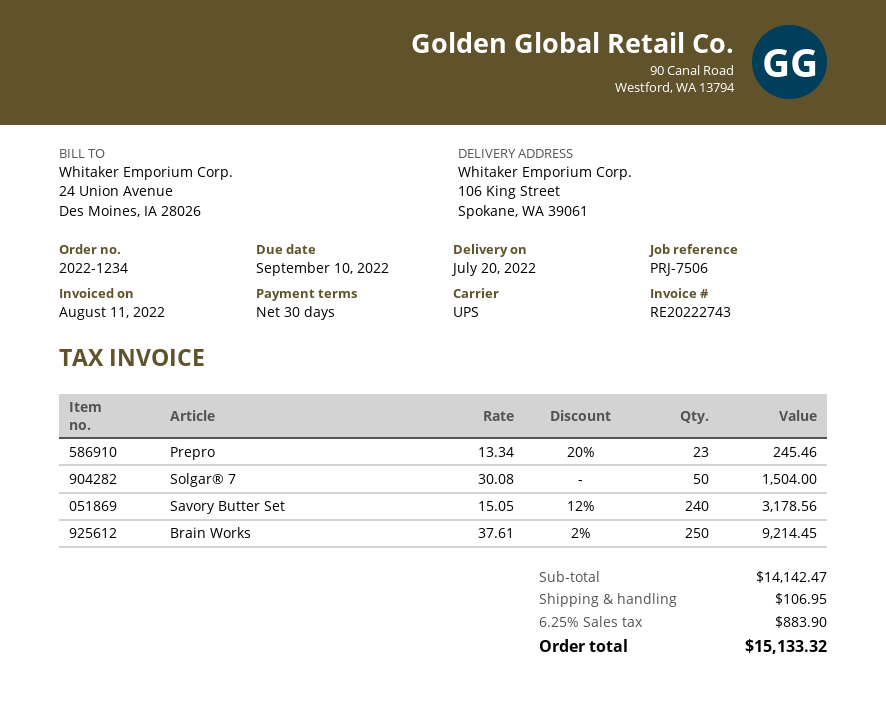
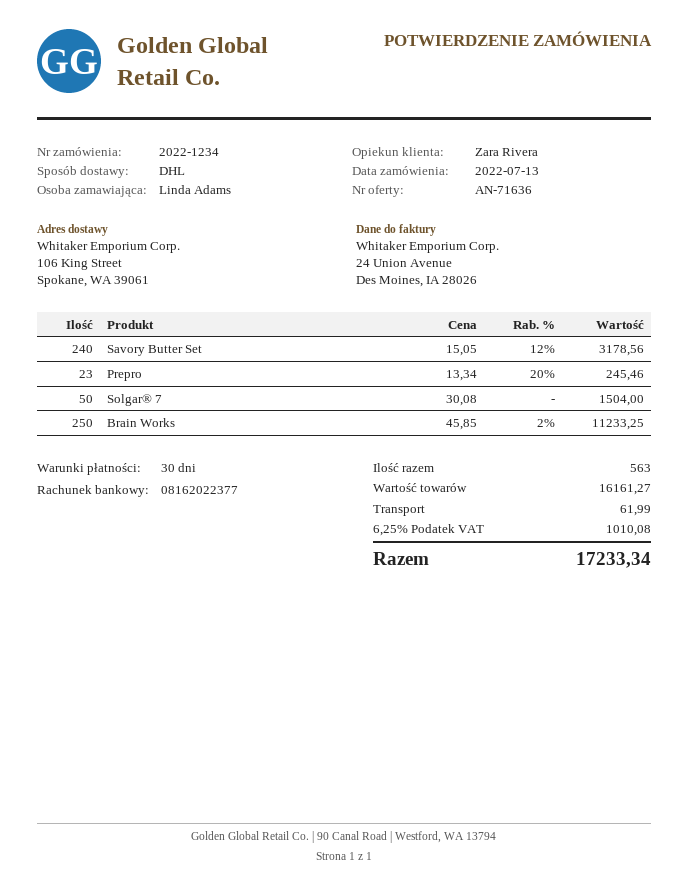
shipping method: UPS -> DHL
Brain Works: 250 x 37.61 - 2% = 9214.45 -> 250 x 45.85 - 2% = 11233.25
subtotal: 14142.47 -> 16161.27
shipping: 106.95 -> 61.99
tax: 6.25% = 883.90 -> 6.25% = 1010.08
total: 15133.32 -> 17233.34

